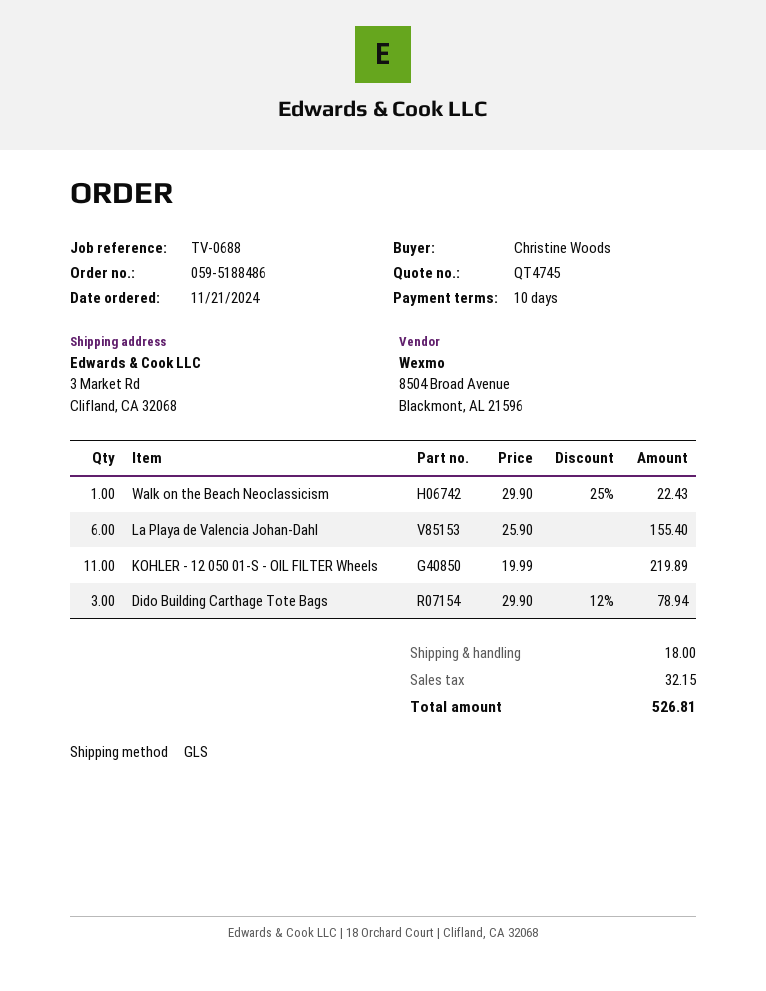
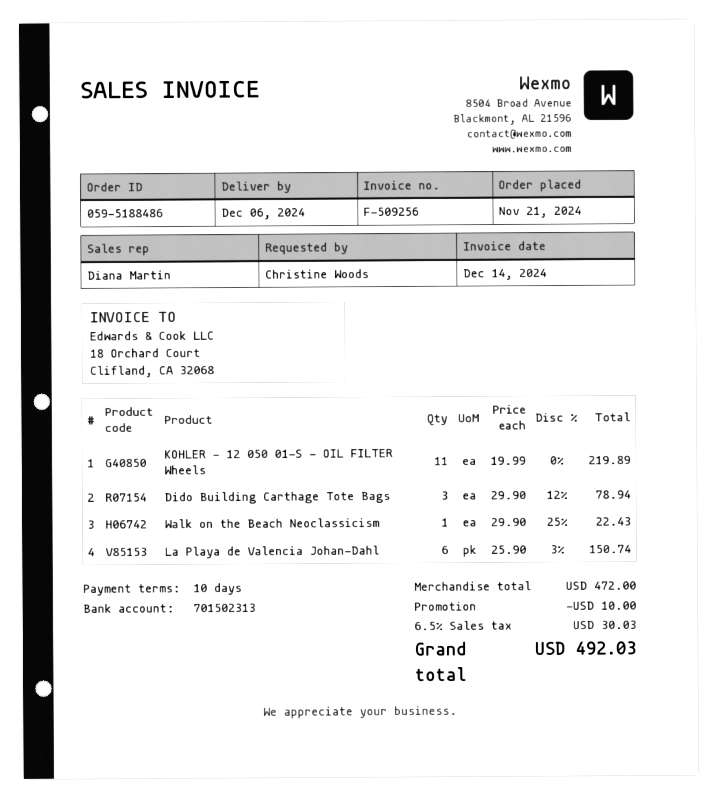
La Playa de Valencia Johan-Dahl: 6 x 25.90 = 155.40 -> 6 x 25.90 - 3% = 150.74
discount: none -> 10.00
shipping: 18.00 -> none
tax: 32.15 -> 30.03
total: 526.81 -> 492.03

